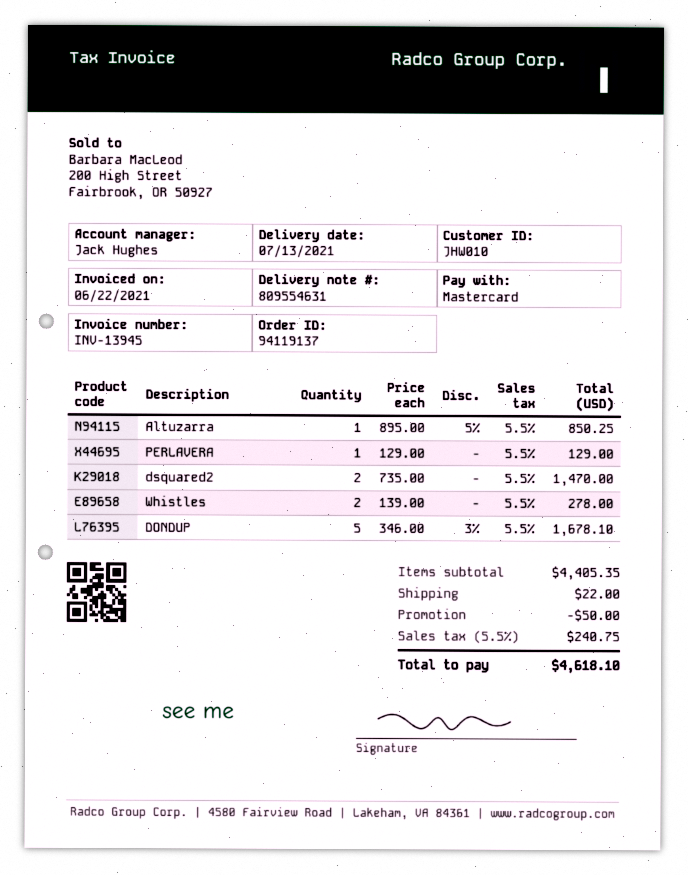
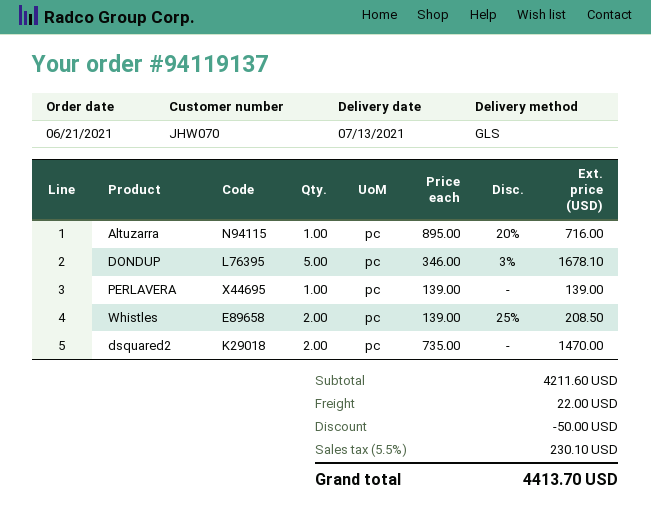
customer number: JHW010 -> JHW070
Altuzarra: 1 x 895.00 - 5% = 850.25 -> 1 x 895.00 - 20% = 716.00
PERLAVERA: 1 x 129.00 = 129.00 -> 1 x 139.00 = 139.00
Whistles: 2 x 139.00 = 278.00 -> 2 x 139.00 - 25% = 208.50
subtotal: 4405.35 -> 4211.60
tax: 5.5% = 240.75 -> 5.5% = 230.10
total: 4618.10 -> 4413.70

